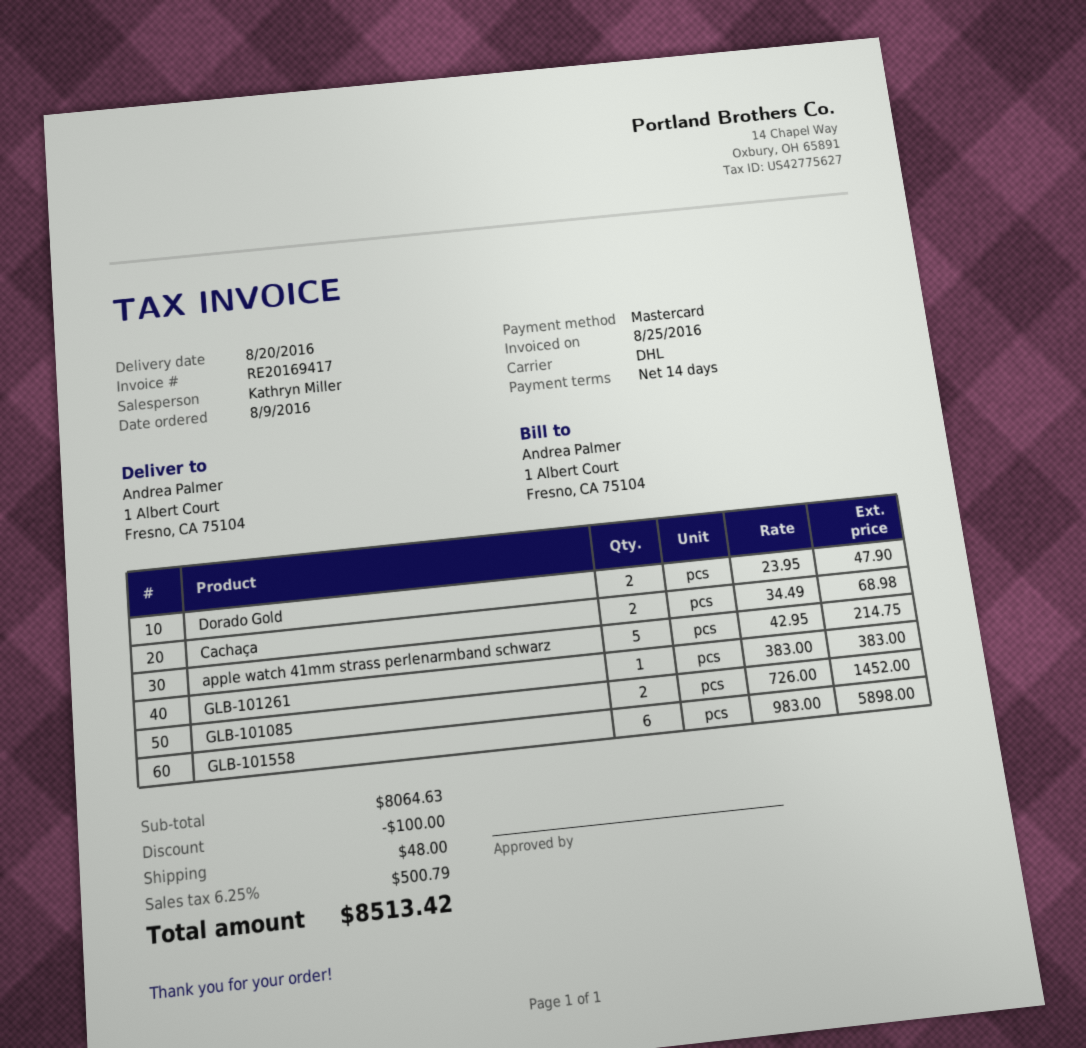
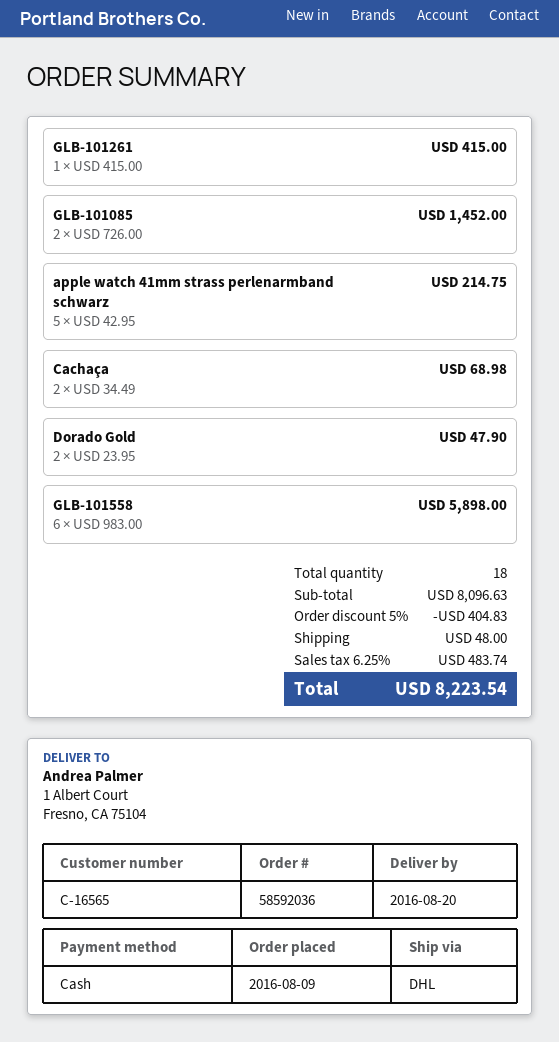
payment method: Mastercard -> cash
GLB-101261: 1 x 383.00 = 383.00 -> 1 x 415.00 = 415.00
subtotal: 8064.63 -> 8096.63
discount: 100.00 -> 404.83
tax: 6.25% = 500.79 -> 6.25% = 483.74
total: 8513.42 -> 8223.54

